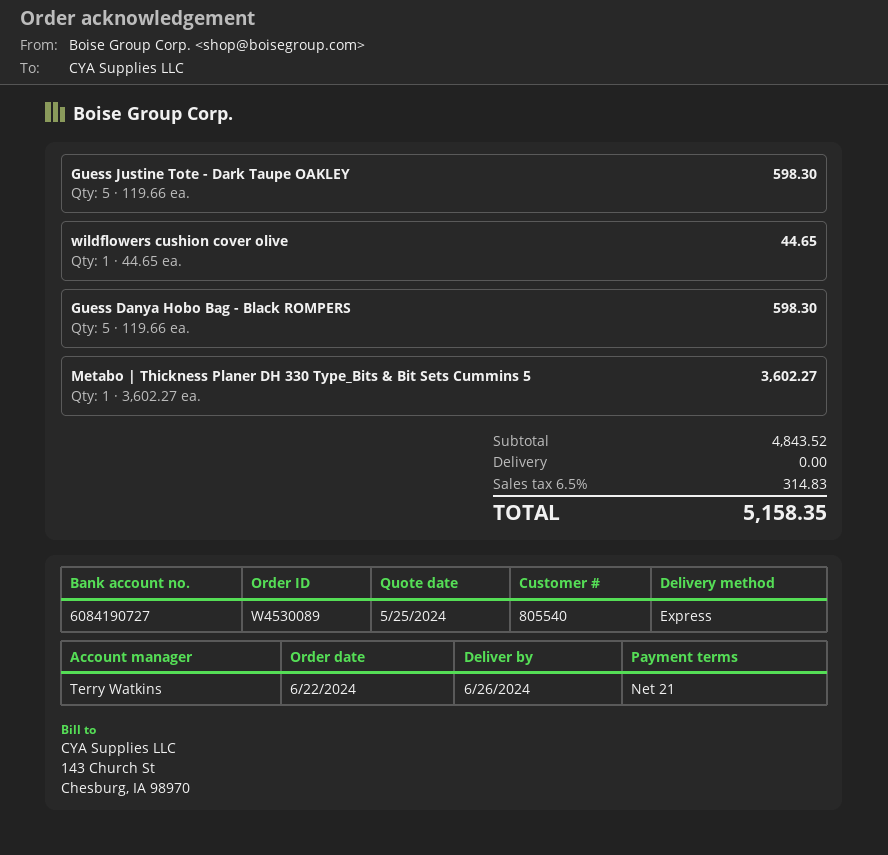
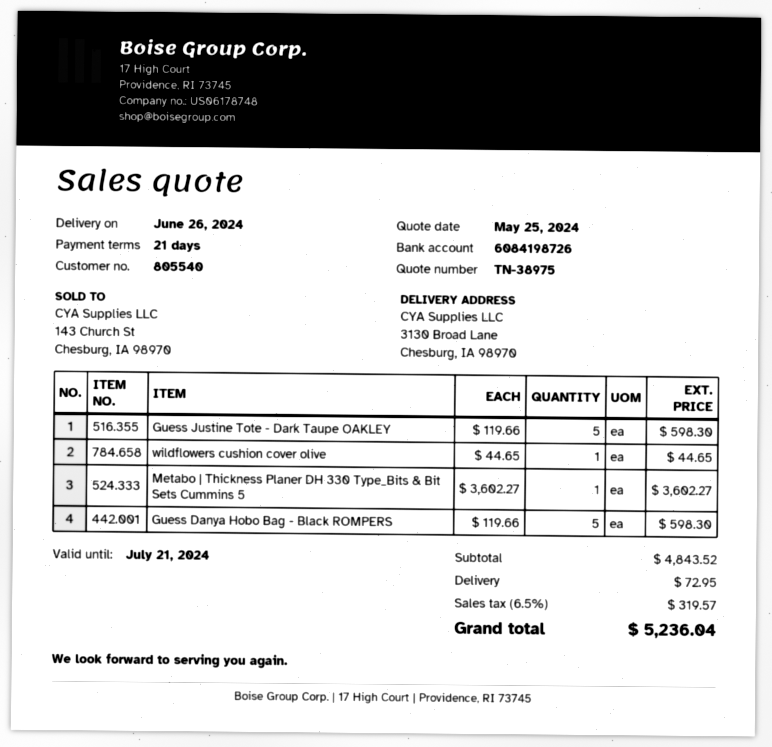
bank account: 6084190727 -> 6084198726
shipping: 0.00 -> 72.95
tax: 6.5% = 314.83 -> 6.5% = 319.57
total: 5158.35 -> 5236.04

